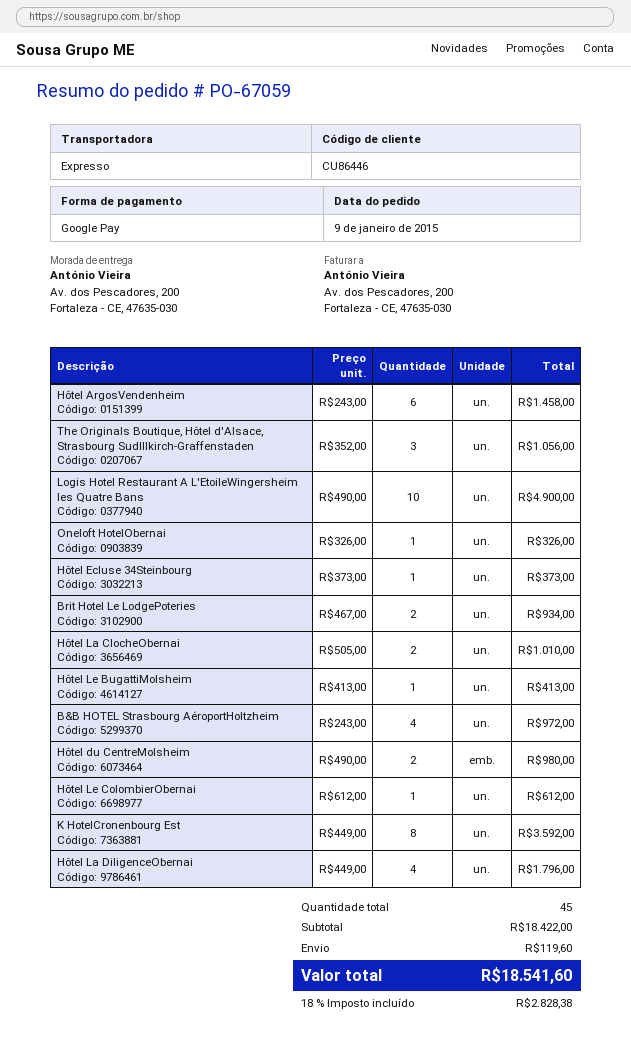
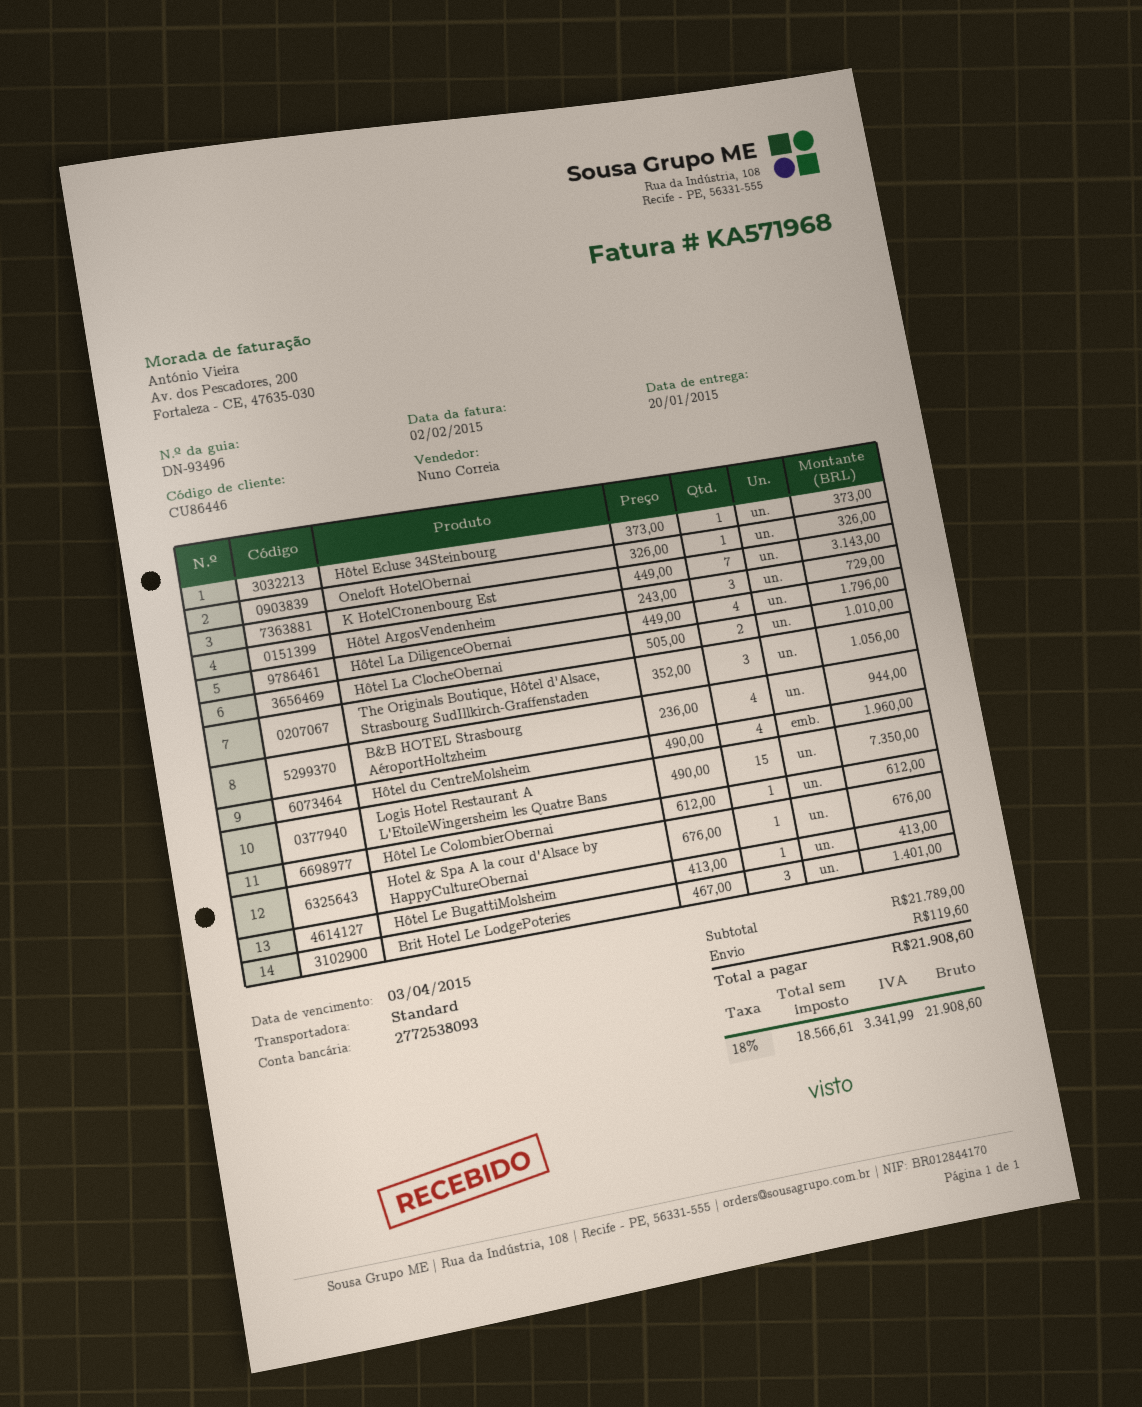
shipping method: express -> standard
Hôtel ArgosVendenheim: 6 x 243.00 = 1458.00 -> 3 x 243.00 = 729.00
Logis Hotel Restaurant A L'EtoileWingersheim les Quatre Bans: 10 x 490.00 = 4900.00 -> 15 x 490.00 = 7350.00
Brit Hotel Le LodgePoteries: 2 x 467.00 = 934.00 -> 3 x 467.00 = 1401.00
B&B HOTEL Strasbourg AéroportHoltzheim: 4 x 243.00 = 972.00 -> 4 x 236.00 = 944.00
Hôtel du CentreMolsheim: 2 x 490.00 = 980.00 -> 4 x 490.00 = 1960.00
K HotelCronenbourg Est: 8 x 449.00 = 3592.00 -> 7 x 449.00 = 3143.00
Hotel & Spa A la cour d'Alsace by HappyCultureObernai: none -> 1 x 676.00 = 676.00
subtotal: 18422.00 -> 21789.00
tax: 18% = 2828.38 -> 18% = 3341.99
total: 18541.60 -> 21908.60

